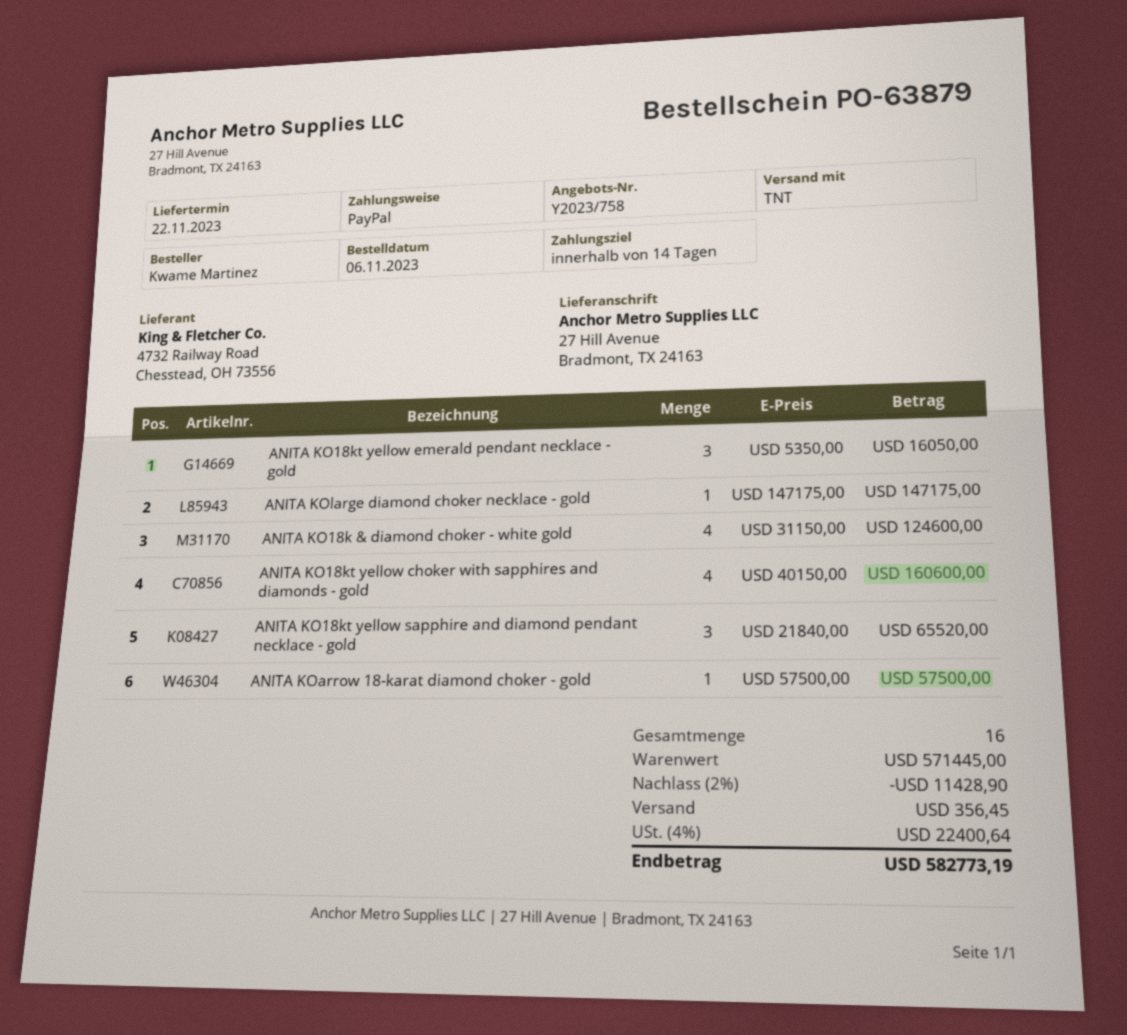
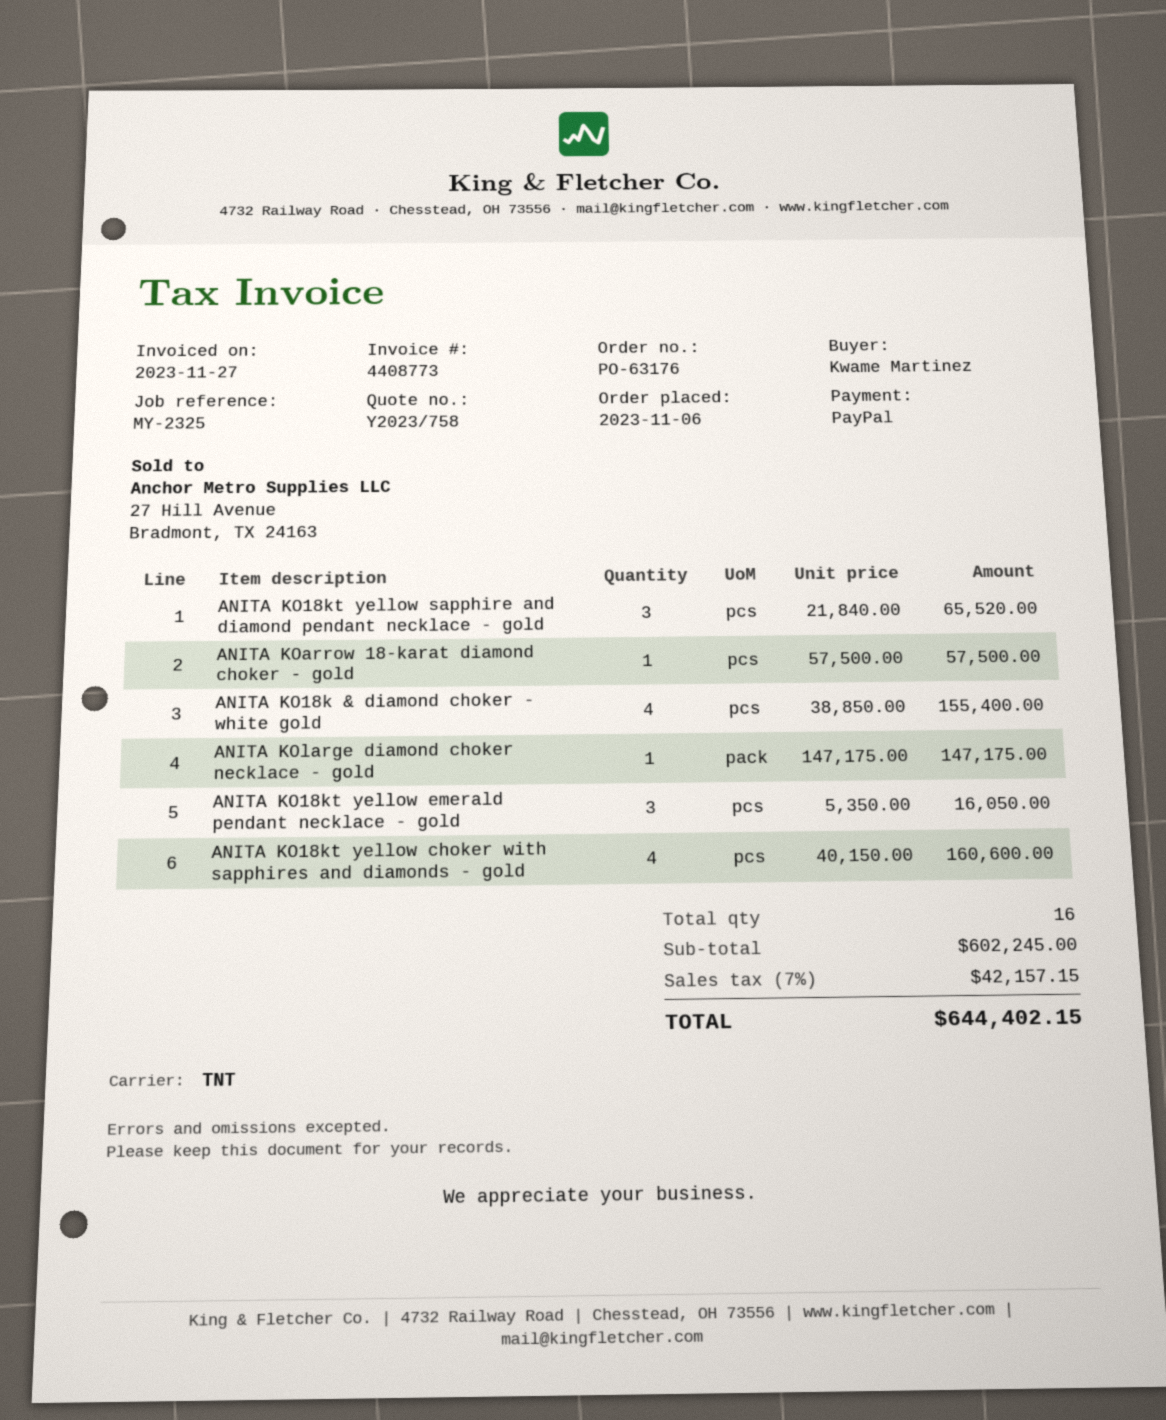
order number: PO-63879 -> PO-63176
ANITA KO18k & diamond choker - white gold: 4 x 31150.00 = 124600.00 -> 4 x 38850.00 = 155400.00
subtotal: 571445.00 -> 602245.00
discount: 2% = 11428.90 -> none
shipping: 356.45 -> none
tax: 4% = 22400.64 -> 7% = 42157.15
total: 582773.19 -> 644402.15

